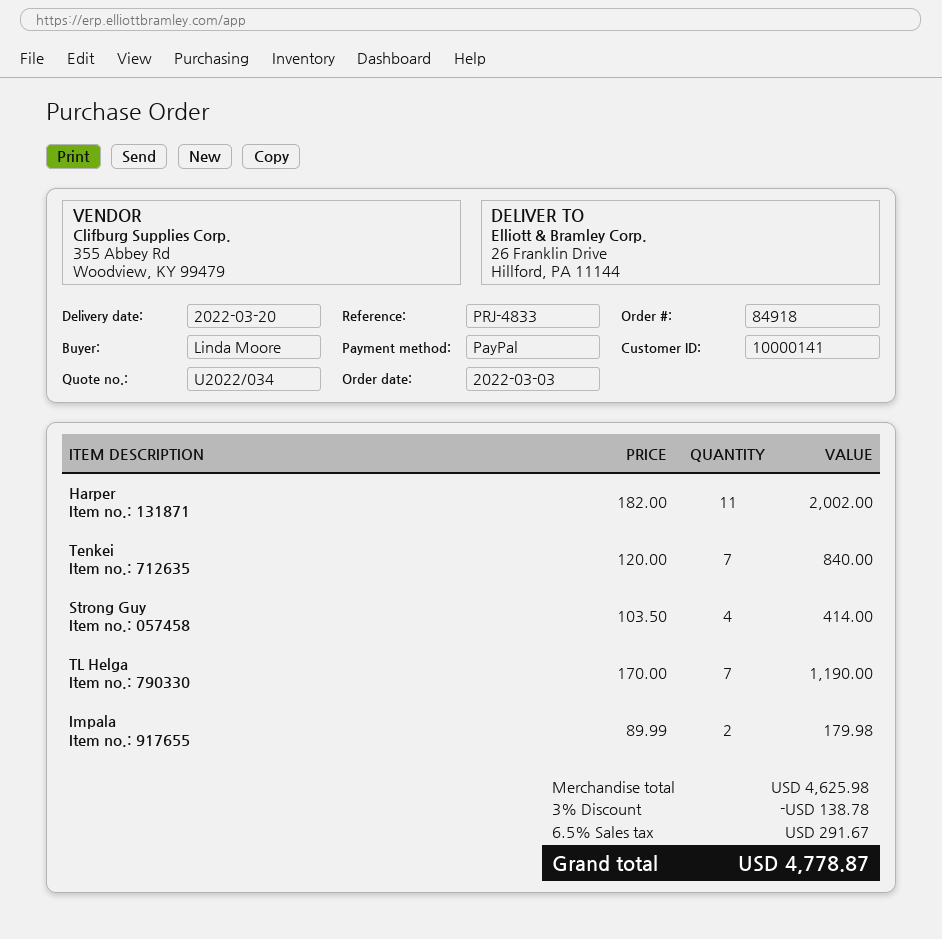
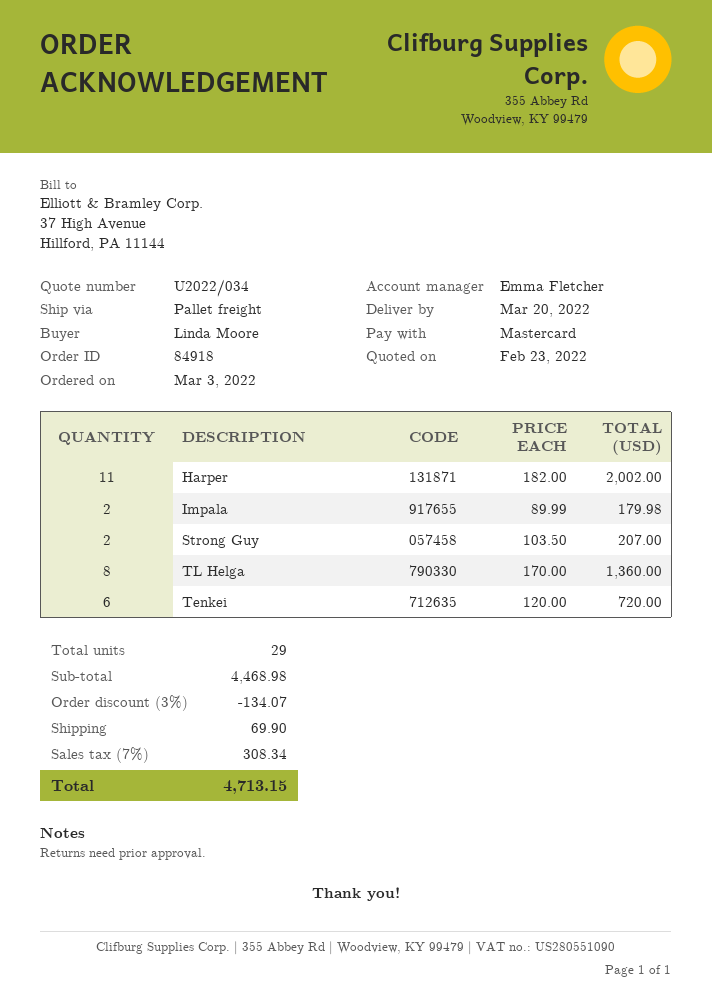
payment method: PayPal -> Mastercard
Tenkei: 7 x 120.00 = 840.00 -> 6 x 120.00 = 720.00
Strong Guy: 4 x 103.50 = 414.00 -> 2 x 103.50 = 207.00
TL Helga: 7 x 170.00 = 1190.00 -> 8 x 170.00 = 1360.00
subtotal: 4625.98 -> 4468.98
discount: 3% = 138.78 -> 3% = 134.07
shipping: none -> 69.90
tax: 6.5% = 291.67 -> 7% = 308.34
total: 4778.87 -> 4713.15

